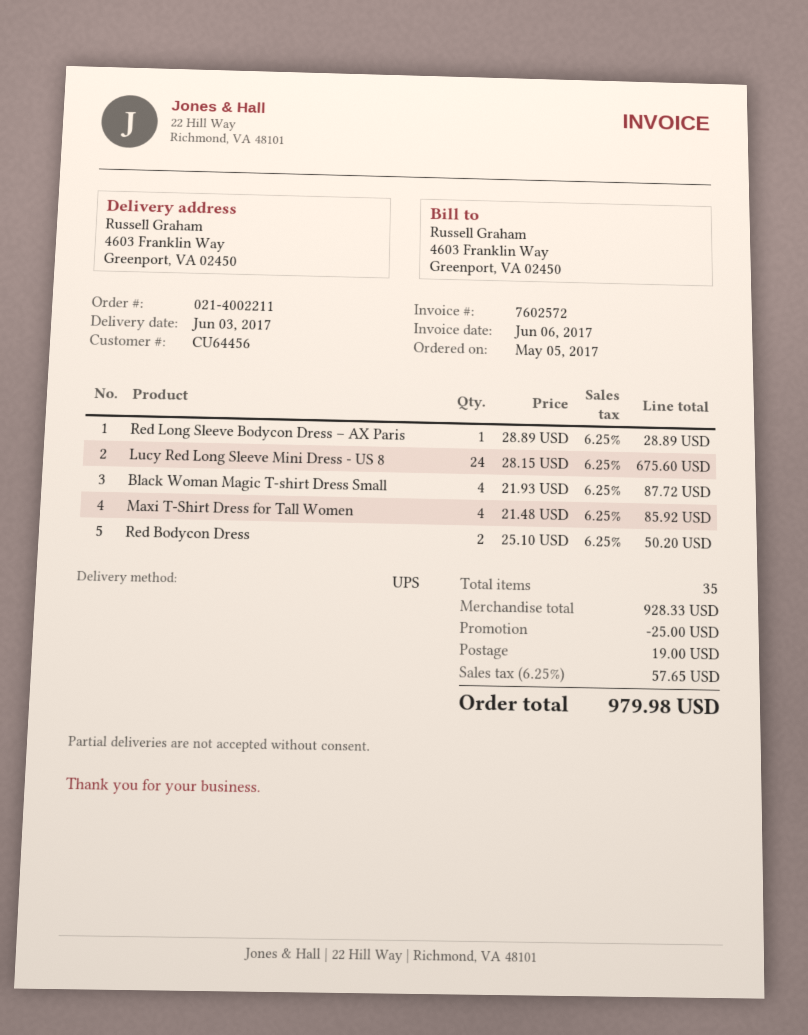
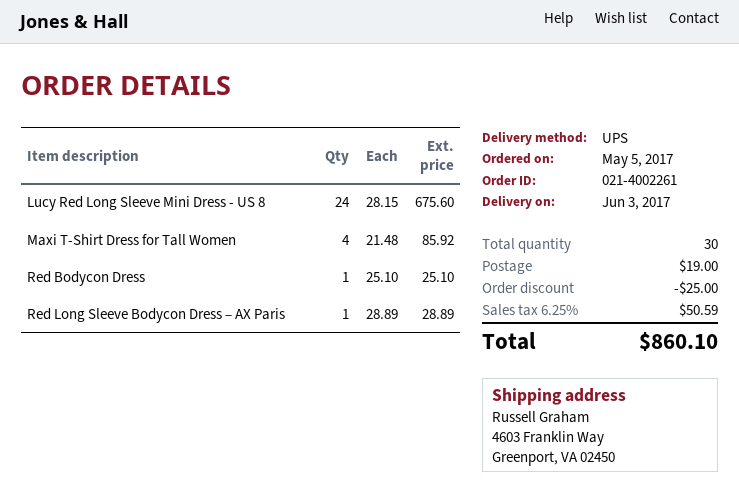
order number: 021-4002211 -> 021-4002261
Black Woman Magic T-shirt Dress Small: 4 x 21.93 = 87.72 -> none
Red Bodycon Dress: 2 x 25.10 = 50.20 -> 1 x 25.10 = 25.10
total quantity: 35 -> 30
tax: 6.25% = 57.65 -> 6.25% = 50.59
total: 979.98 -> 860.10

